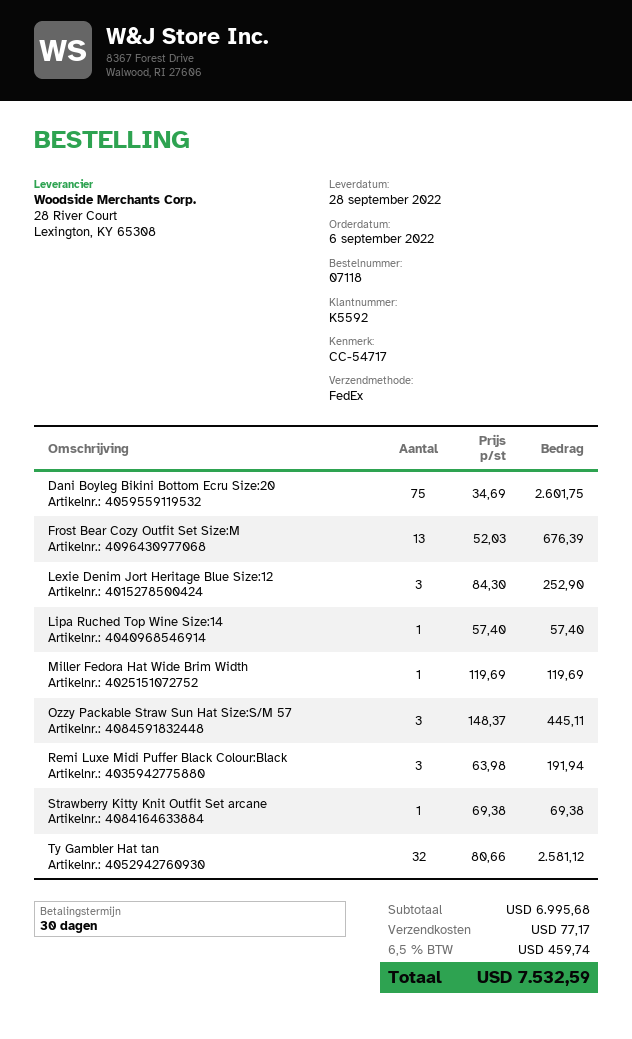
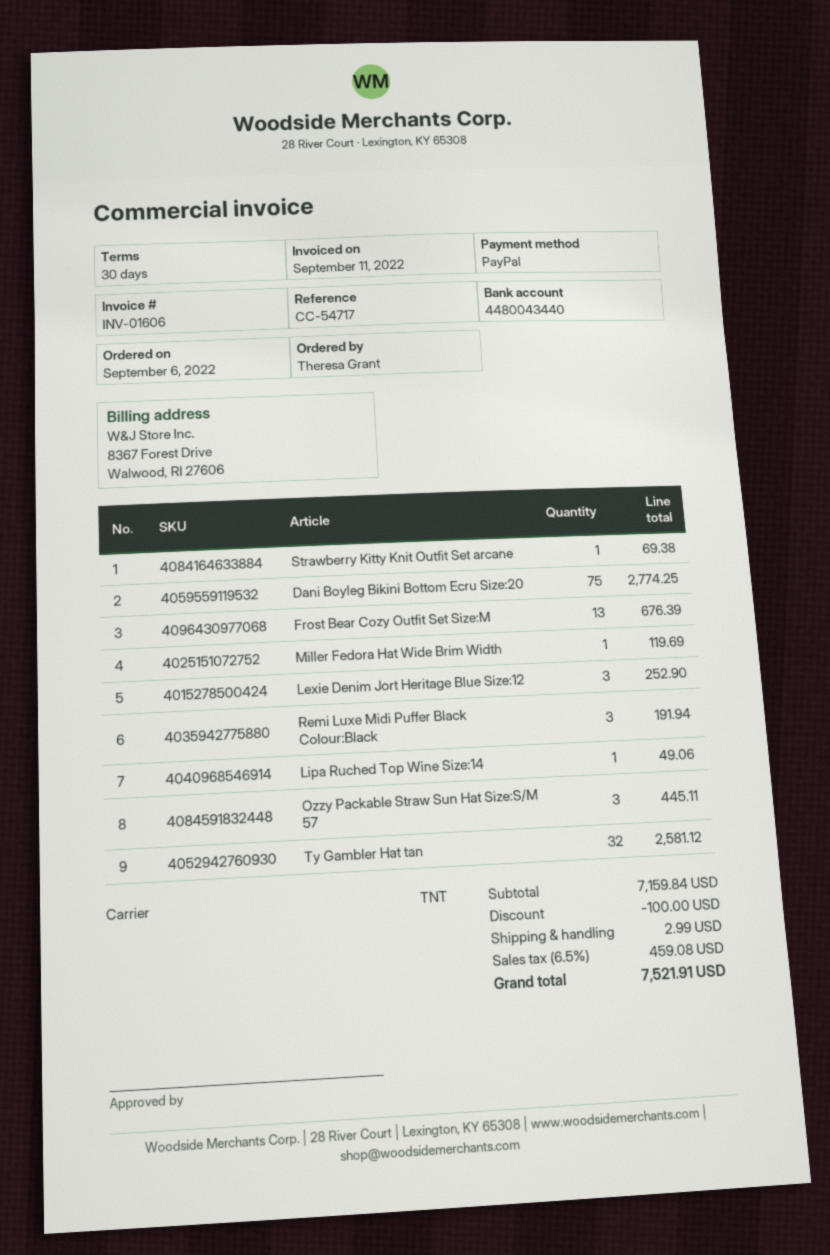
shipping method: FedEx -> TNT
Dani Boyleg Bikini Bottom Ecru Size:20: 75 for 2601.75 -> 75 for 2774.25
Lipa Ruched Top Wine Size:14: 1 for 57.40 -> 1 for 49.06
subtotal: 6995.68 -> 7159.84
discount: none -> 100.00
shipping: 77.17 -> 2.99
tax: 6.5% = 459.74 -> 6.5% = 459.08
total: 7532.59 -> 7521.91

